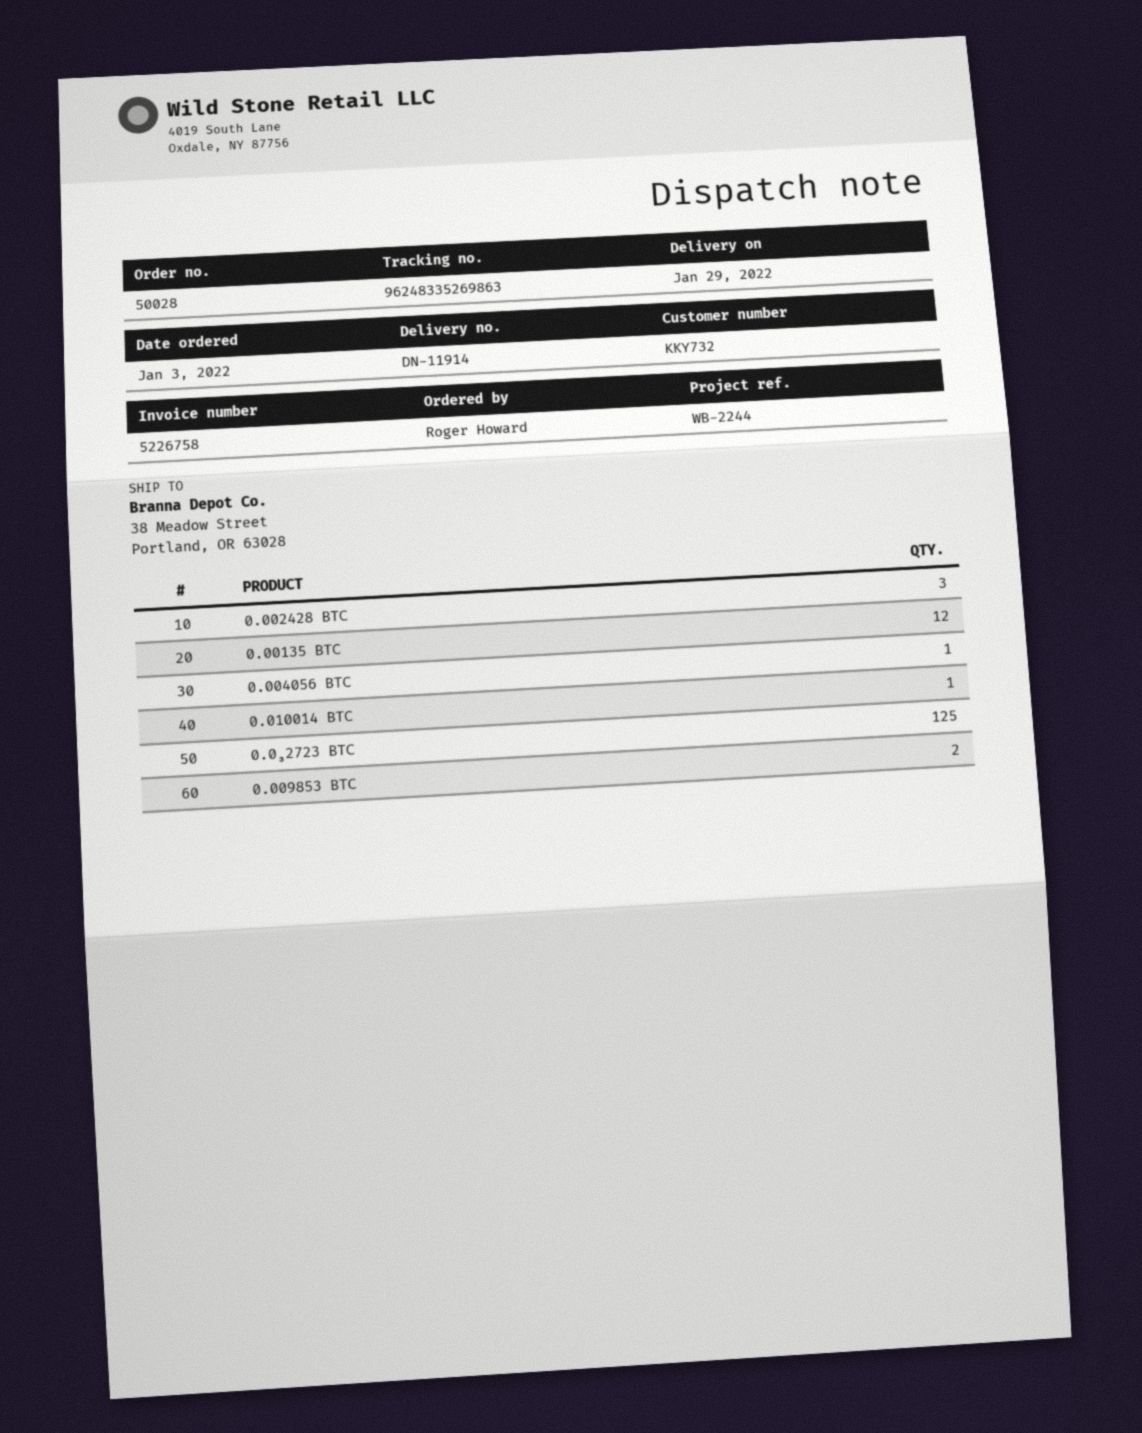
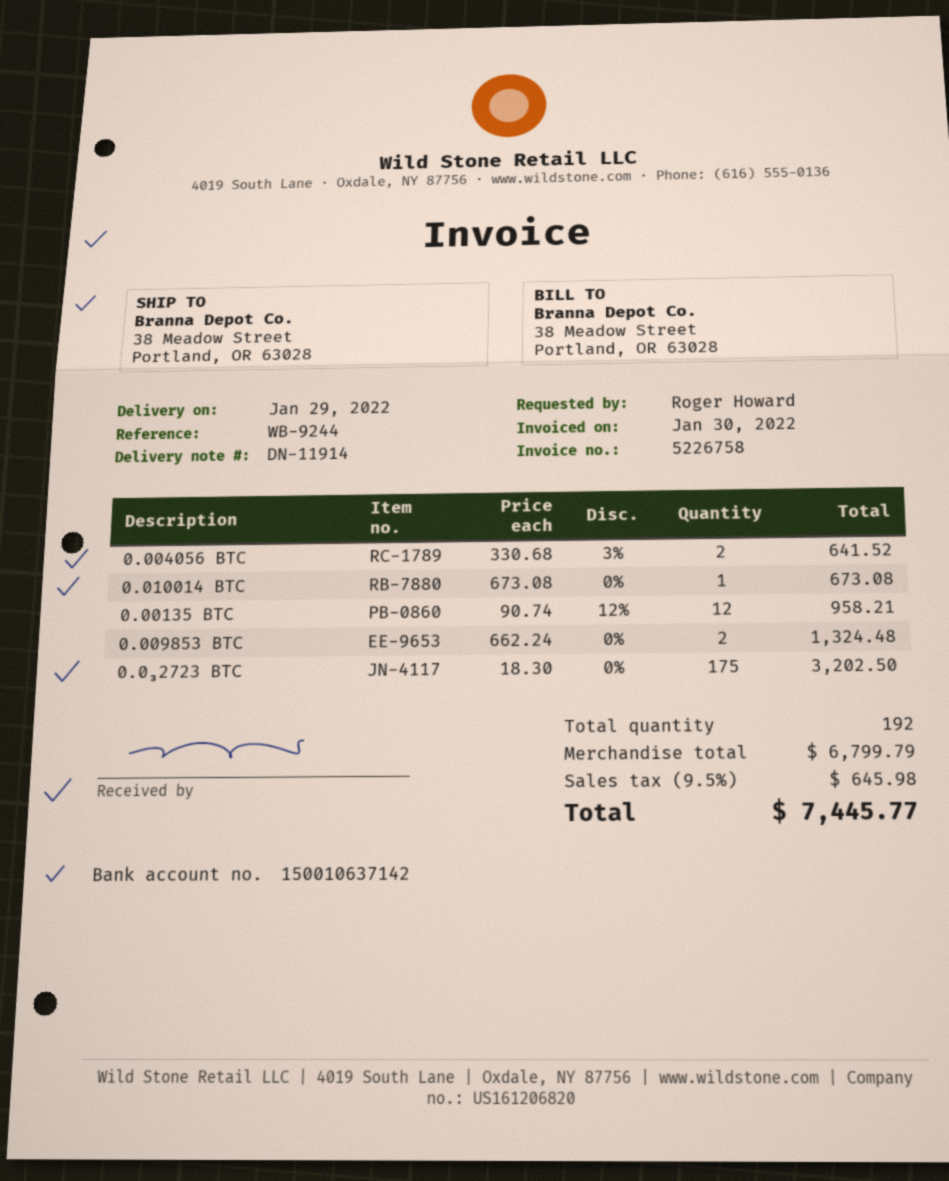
reference: WB-2244 -> WB-9244
0.002428 BTC: 3 -> none
0.004056 BTC: 1 -> 2
0.0₃2723 BTC: 125 -> 175

